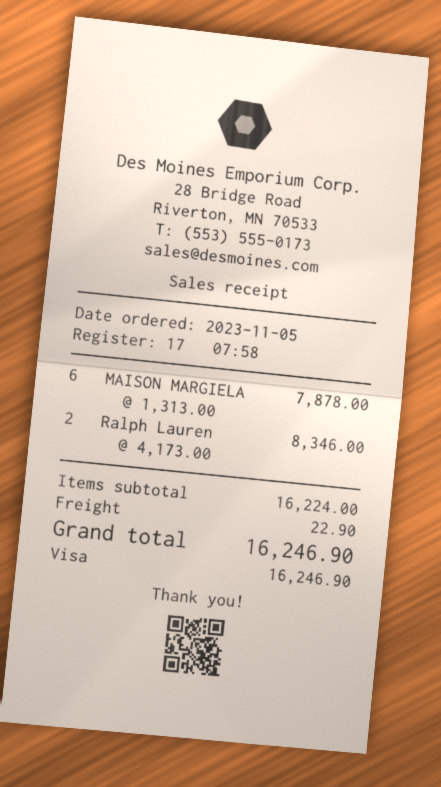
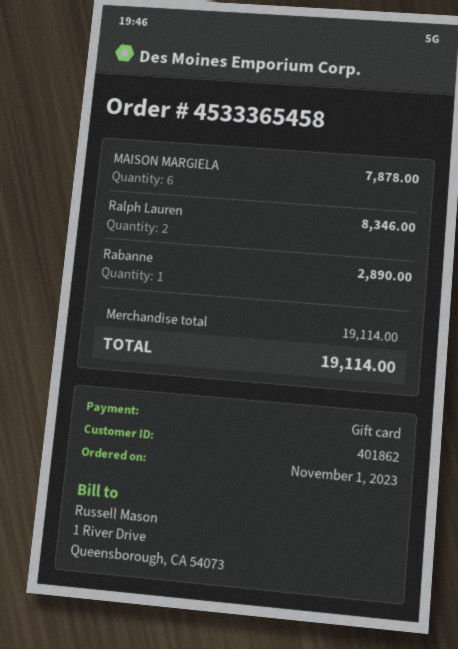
order date: 2023-11-05 -> 2023-11-01
payment method: Visa -> gift card
Rabanne: none -> 1 for 2890.00
subtotal: 16224.00 -> 19114.00
shipping: 22.90 -> none
total: 16246.90 -> 19114.00

